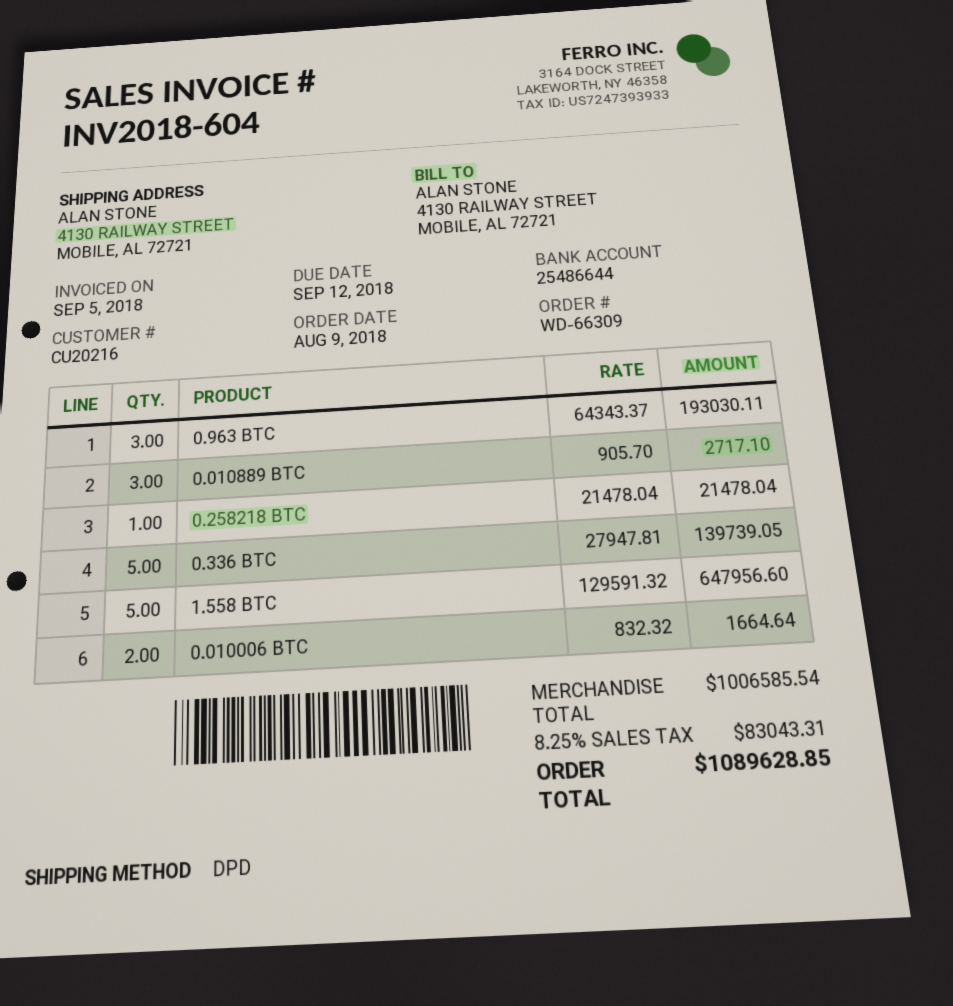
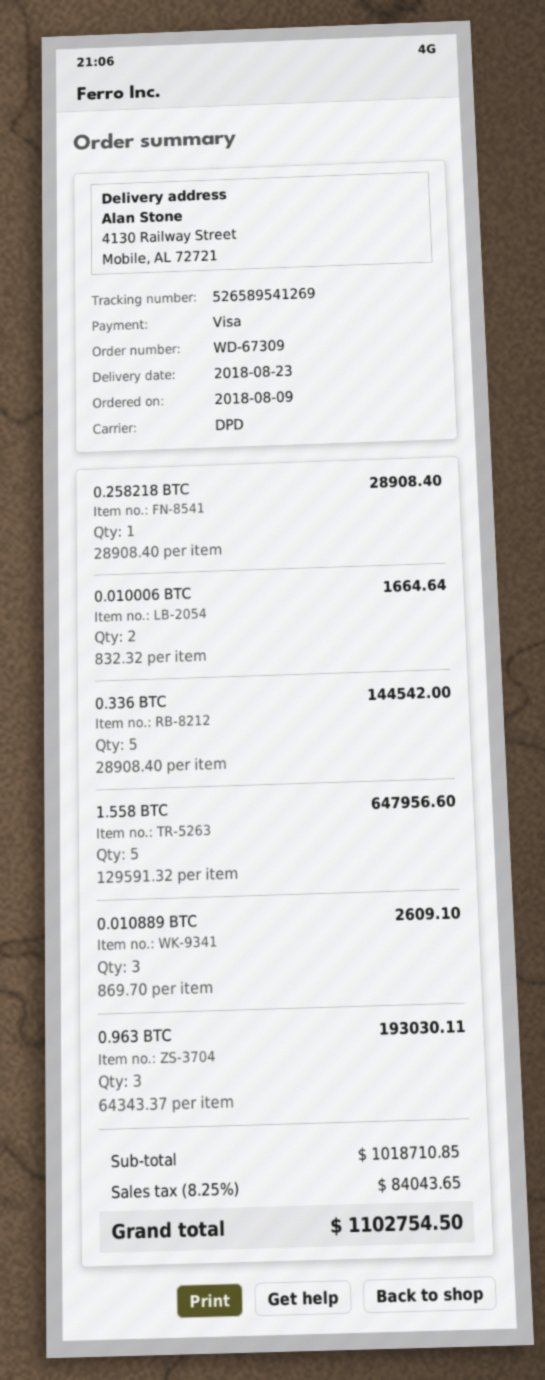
order number: WD-66309 -> WD-67309
0.010889 BTC: 3 x 905.70 = 2717.10 -> 3 x 869.70 = 2609.10
0.258218 BTC: 1 x 21478.04 = 21478.04 -> 1 x 28908.40 = 28908.40
0.336 BTC: 5 x 27947.81 = 139739.05 -> 5 x 28908.40 = 144542.00
subtotal: 1006585.54 -> 1018710.85
tax: 8.25% = 83043.31 -> 8.25% = 84043.65
total: 1089628.85 -> 1102754.50

